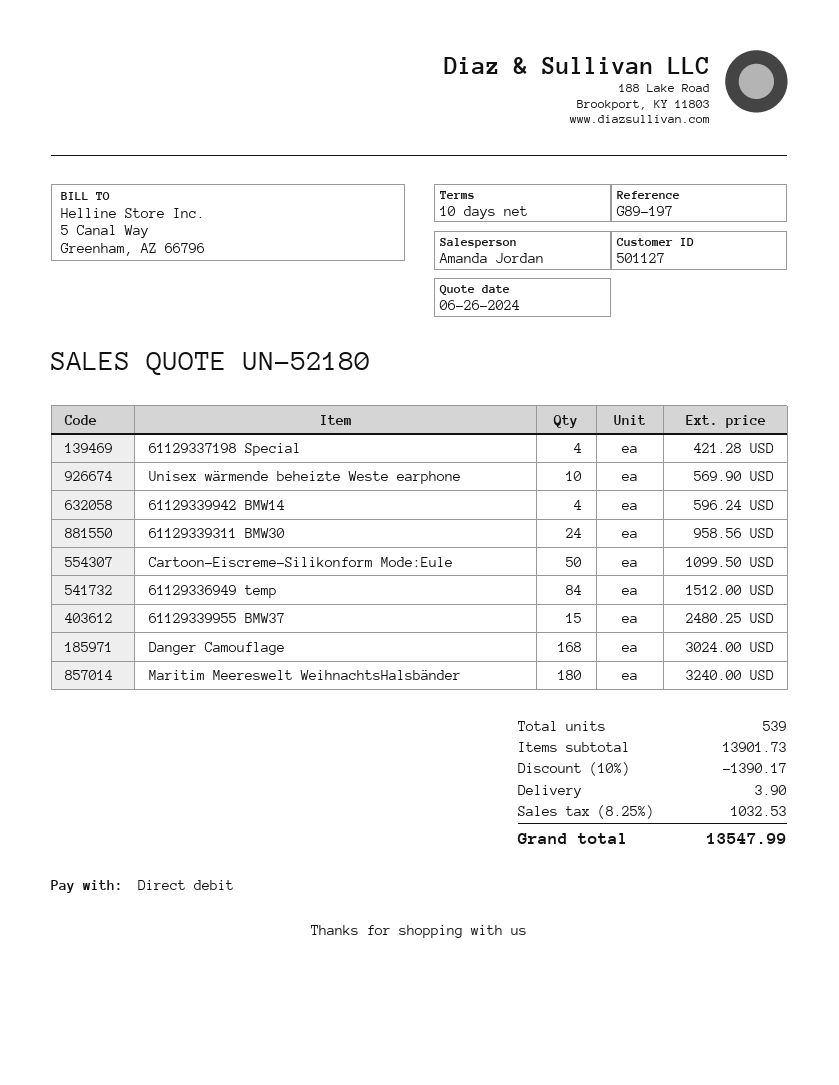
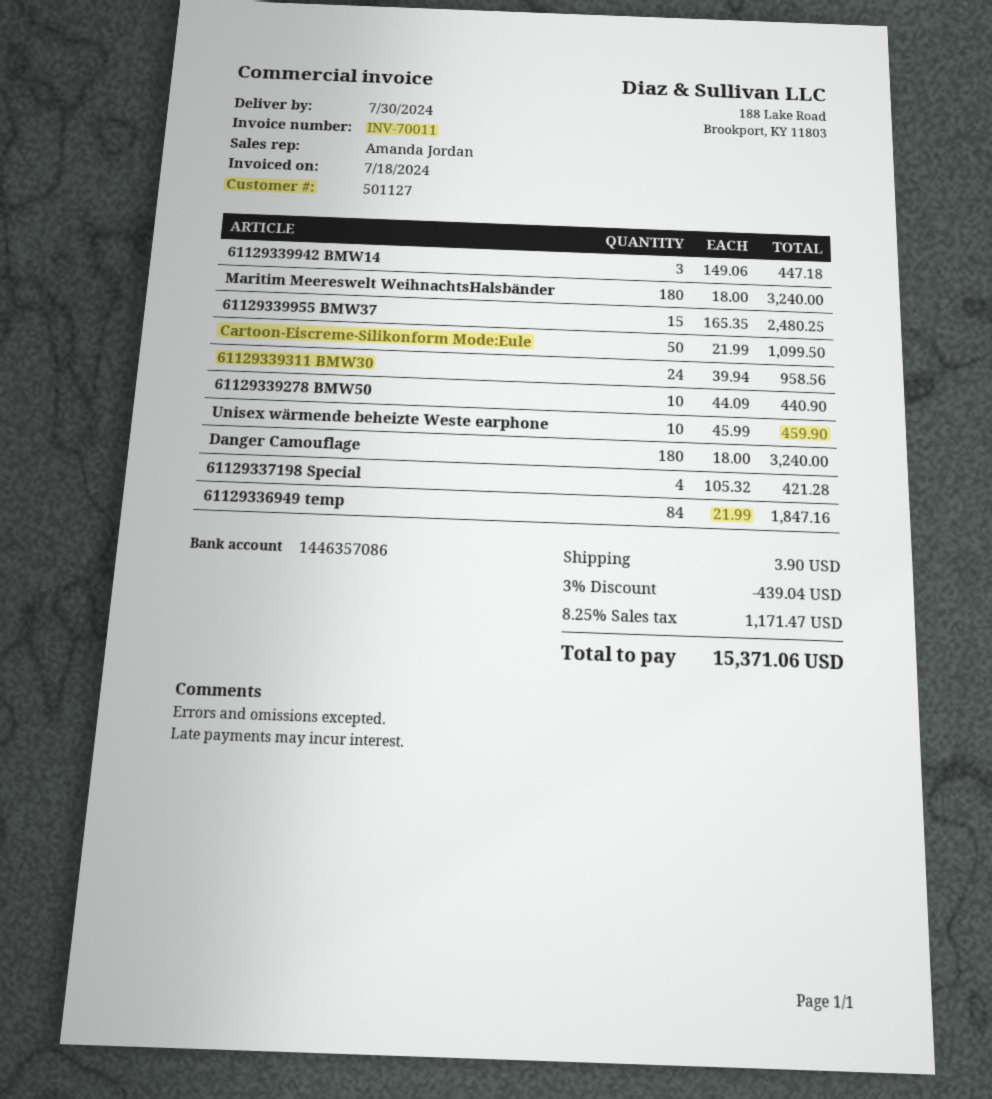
Unisex wärmende beheizte Weste earphone: 10 for 569.90 -> 10 for 459.90
61129339942 BMW14: 4 for 596.24 -> 3 for 447.18
61129336949 temp: 84 for 1512.00 -> 84 for 1847.16
Danger Camouflage: 168 for 3024.00 -> 180 for 3240.00
61129339278 BMW50: none -> 10 for 440.90
discount: 10% = 1390.17 -> 3% = 439.04
tax: 8.25% = 1032.53 -> 8.25% = 1171.47
total: 13547.99 -> 15371.06

